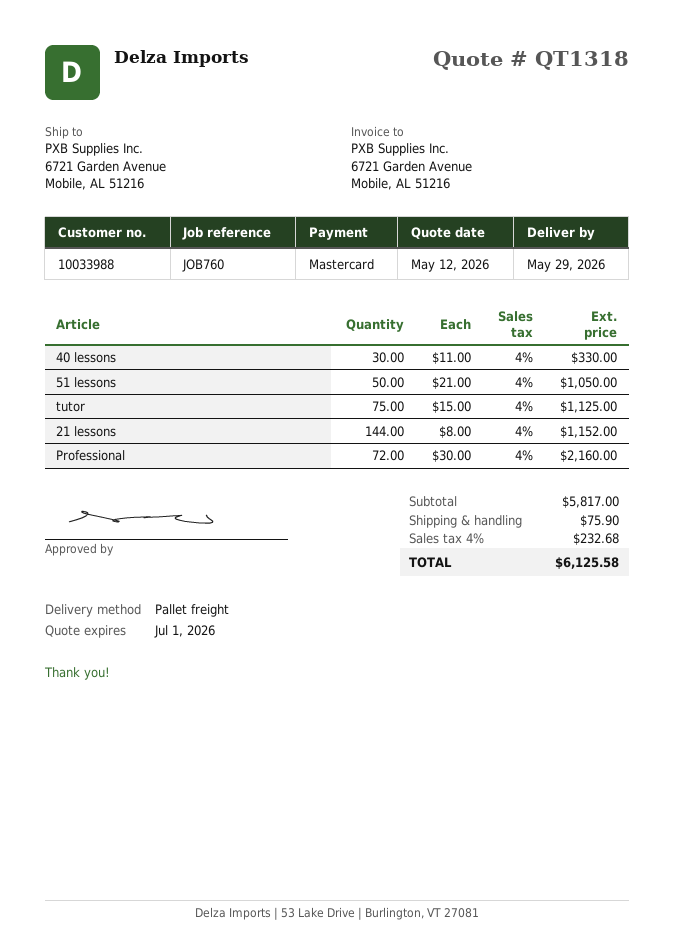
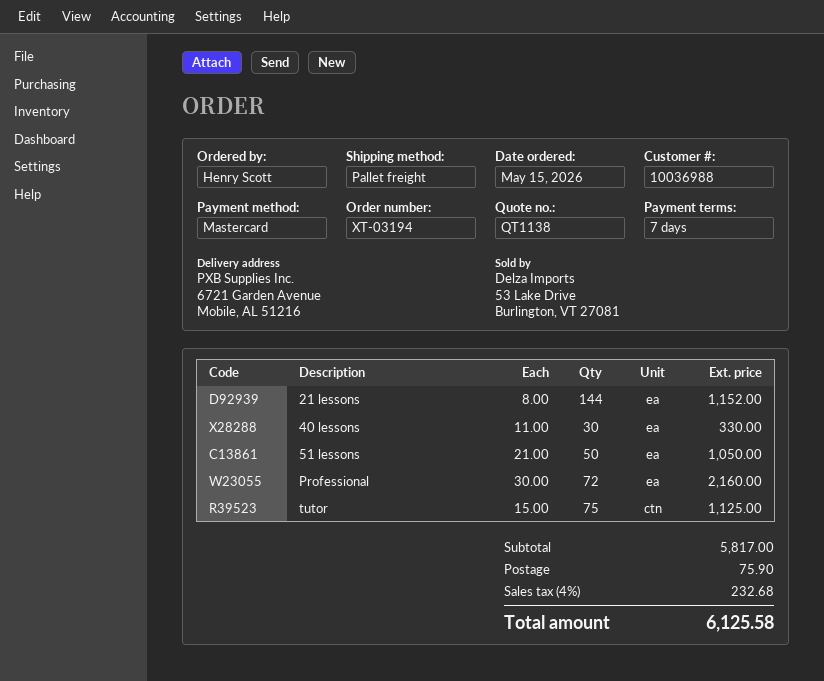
quote number: QT1318 -> QT1138
customer number: 10033988 -> 10036988

